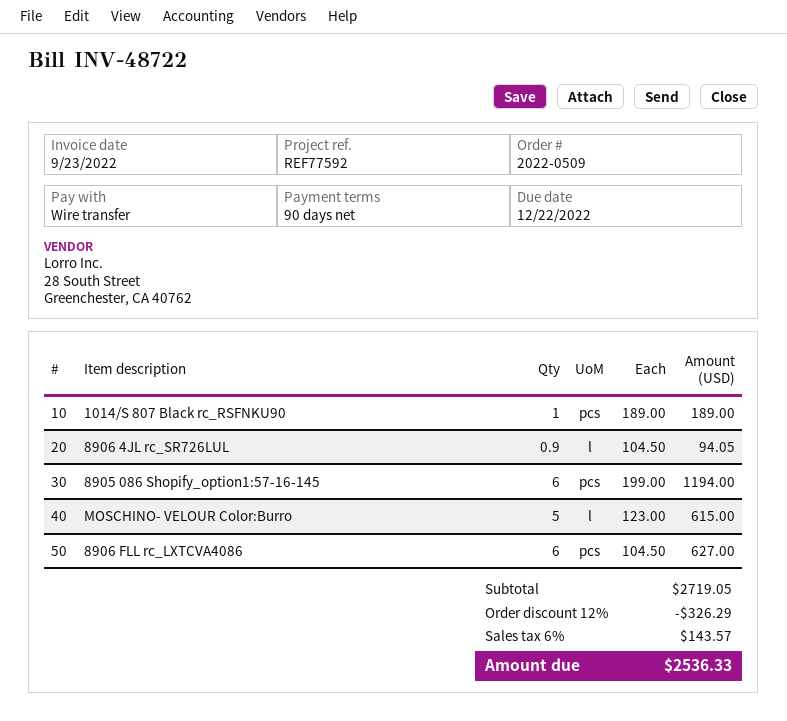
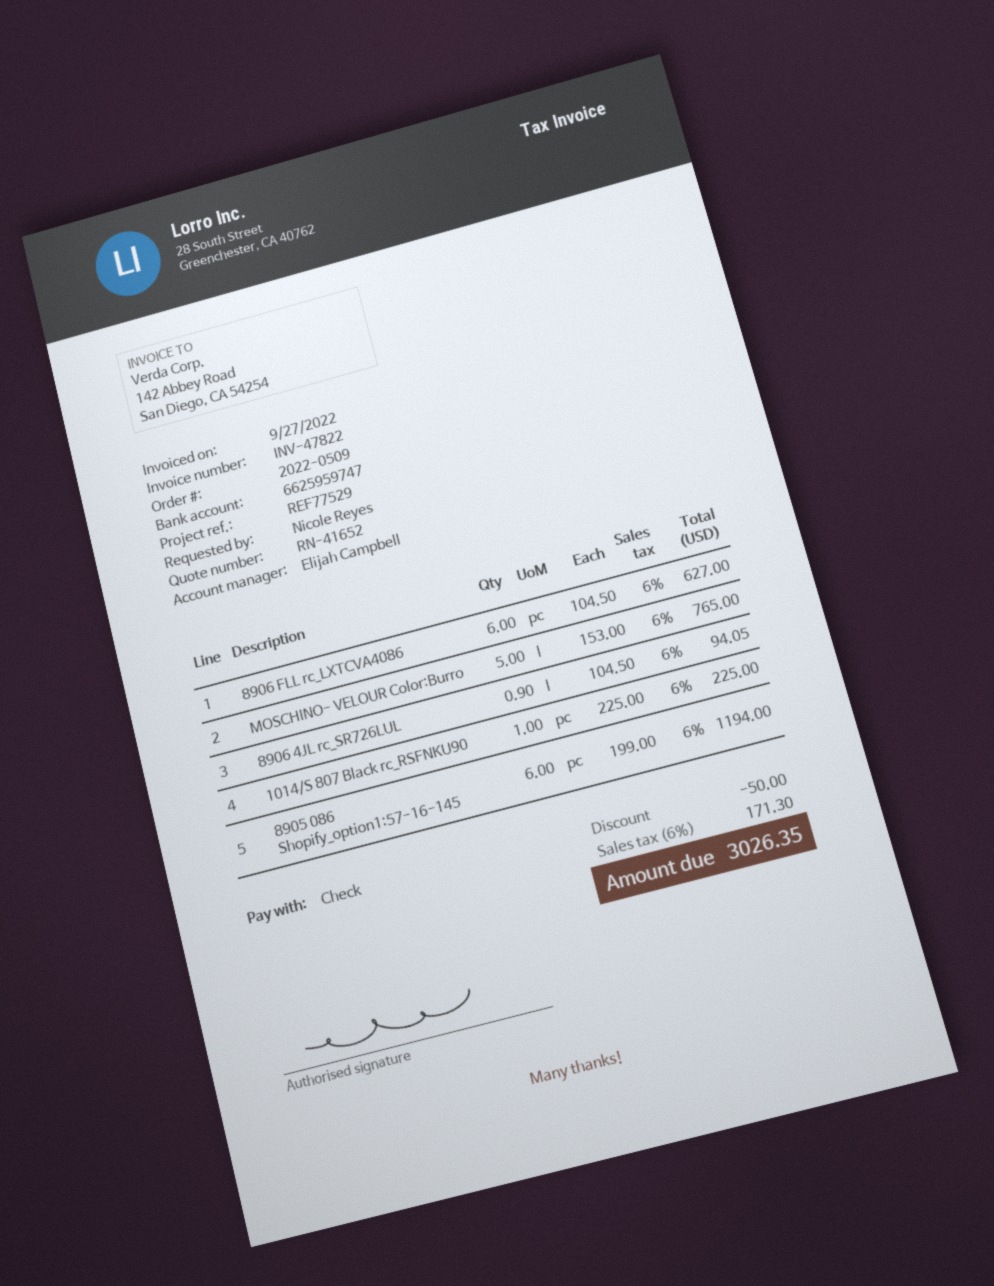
invoice number: INV-48722 -> INV-47822
invoice date: 2022-09-23 -> 2022-09-27
reference: REF77592 -> REF77529
payment method: bank transfer -> cheque
1014/S 807 Black rc_RSFNKU90: 1 x 189.00 = 189.00 -> 1 x 225.00 = 225.00
MOSCHINO- VELOUR Color:Burro: 5 x 123.00 = 615.00 -> 5 x 153.00 = 765.00
discount: 326.29 -> 50.00
tax: 6% = 143.57 -> 6% = 171.30
total: 2536.33 -> 3026.35

